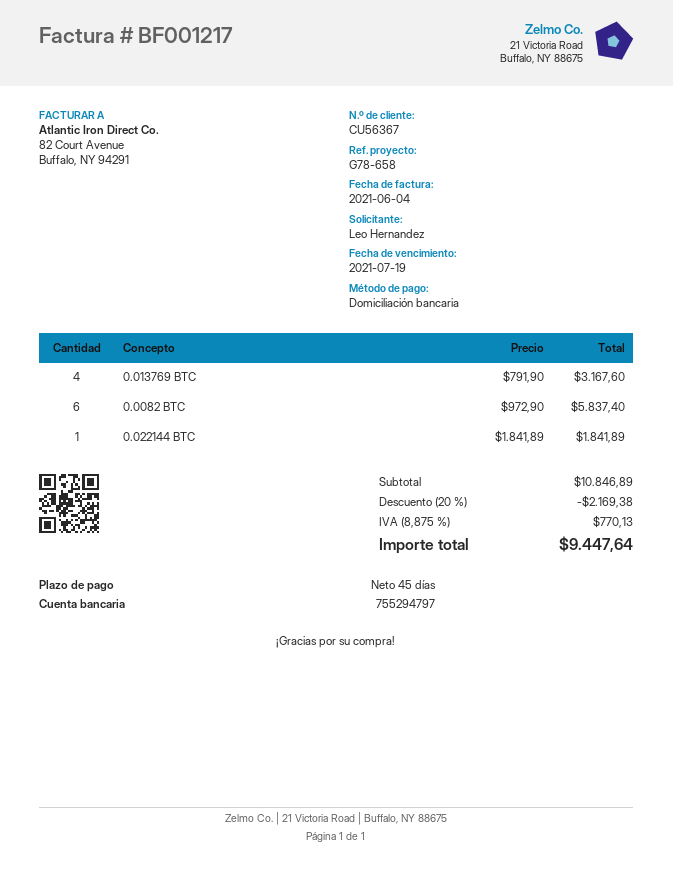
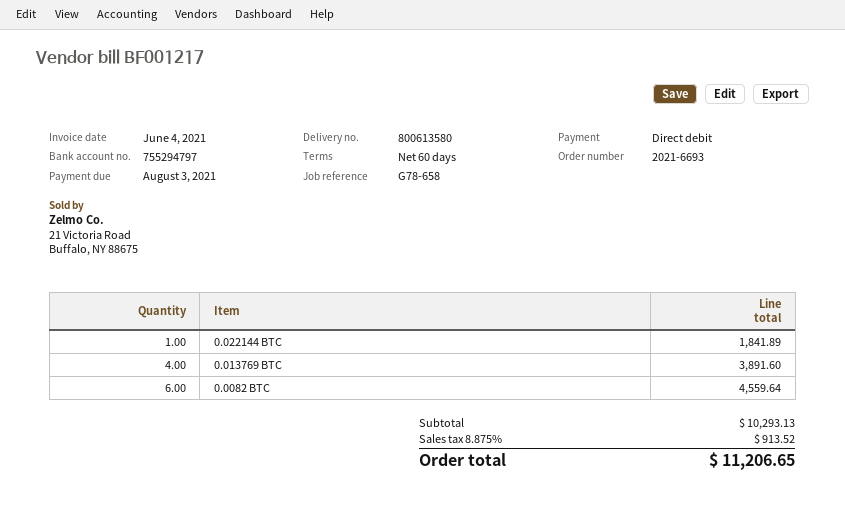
payment terms: 45 days -> 60 days
due date: 2021-07-19 -> 2021-08-03
0.013769 BTC: 4 for 3167.60 -> 4 for 3891.60
0.0082 BTC: 6 for 5837.40 -> 6 for 4559.64
subtotal: 10846.89 -> 10293.13
discount: 20% = 2169.38 -> none
tax: 8.875% = 770.13 -> 8.875% = 913.52
total: 9447.64 -> 11206.65

